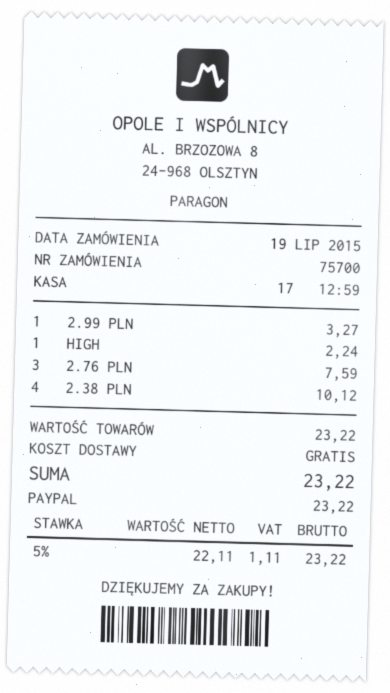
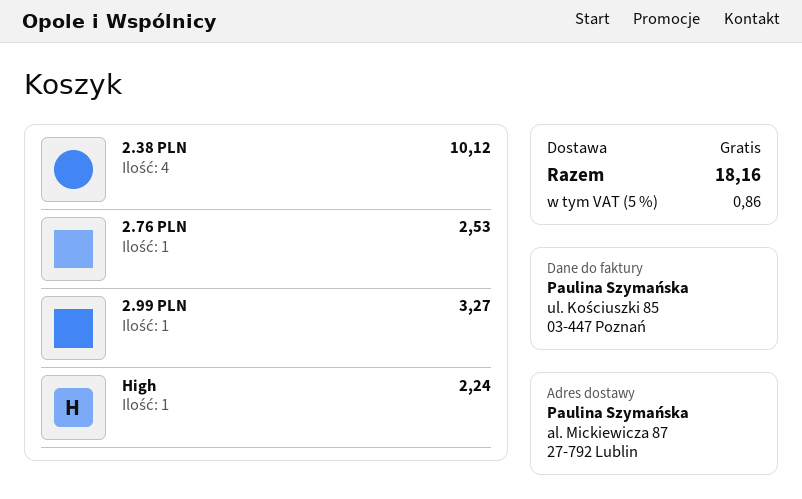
2.76 PLN: 3 for 7.59 -> 1 for 2.53
tax: 5% = 1.11 -> 5% = 0.86
total: 23.22 -> 18.16

